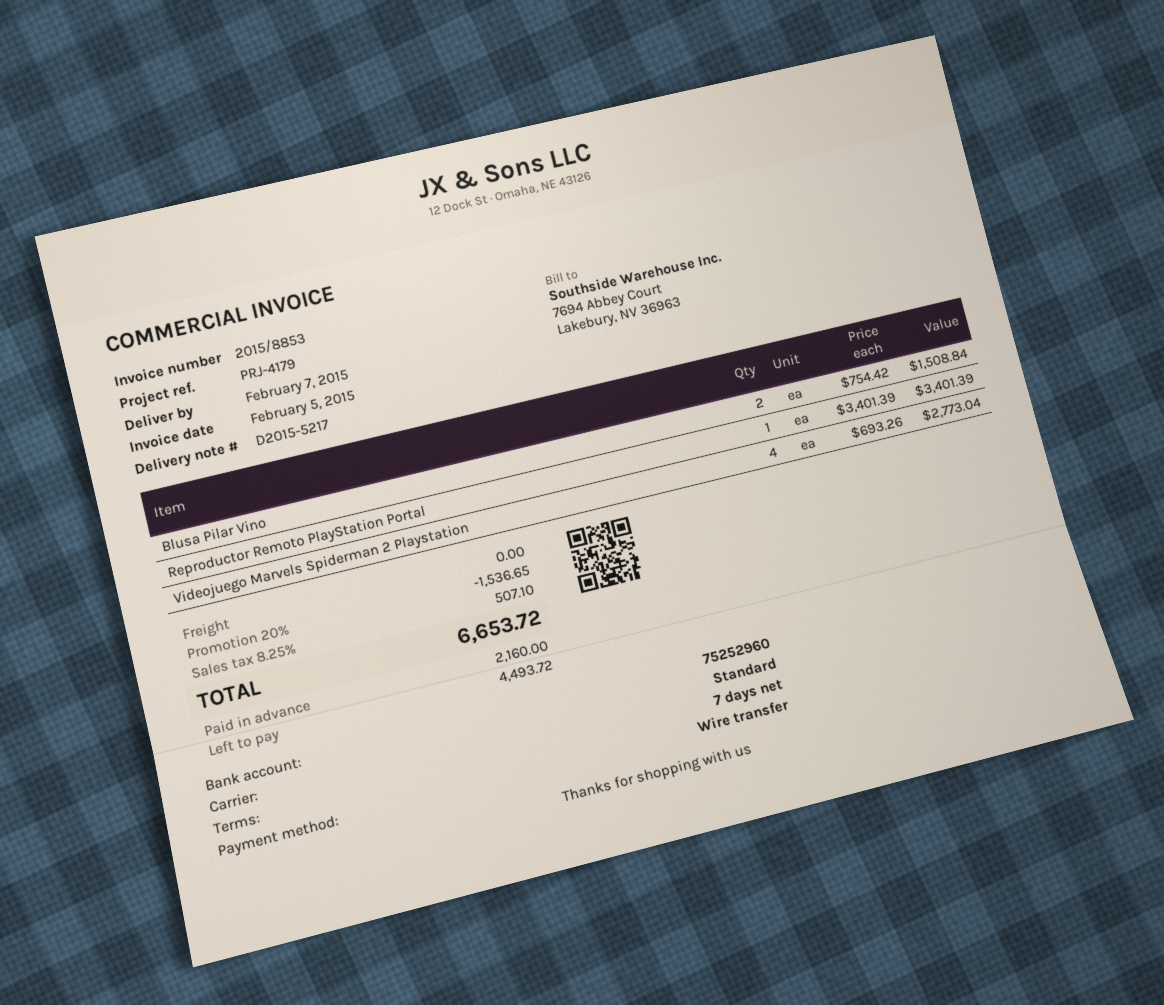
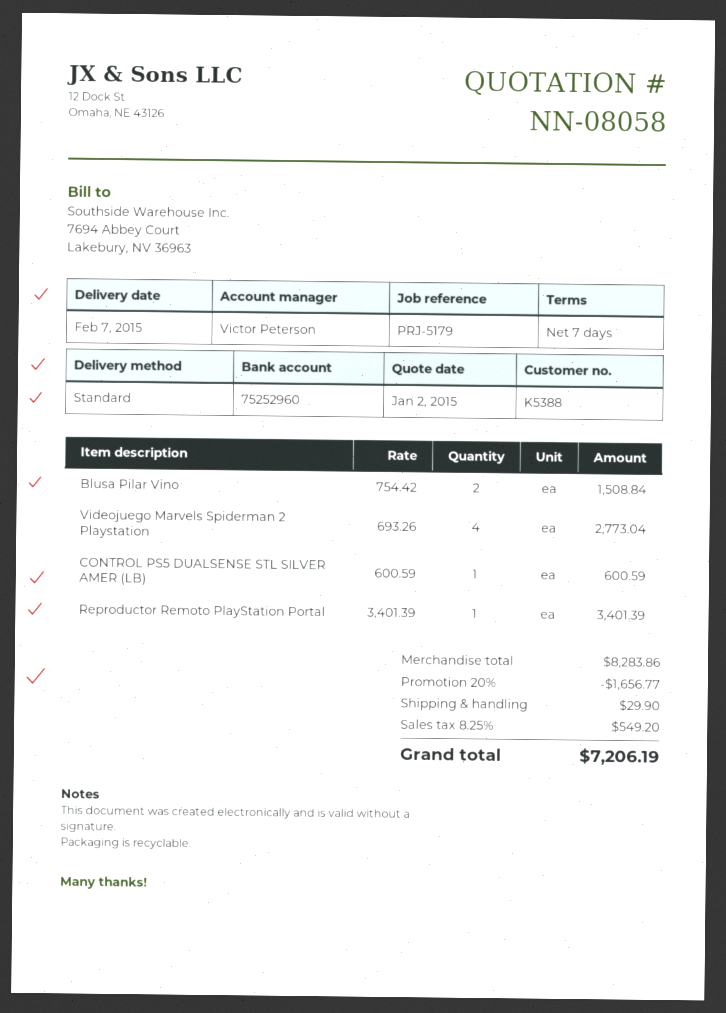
reference: PRJ-4179 -> PRJ-5179
CONTROL PS5 DUALSENSE STL SILVER AMER (LB): none -> 1 x 600.59 = 600.59
discount: 20% = 1536.65 -> 20% = 1656.77
shipping: 0.00 -> 29.90
tax: 8.25% = 507.10 -> 8.25% = 549.20
total: 6653.72 -> 7206.19

